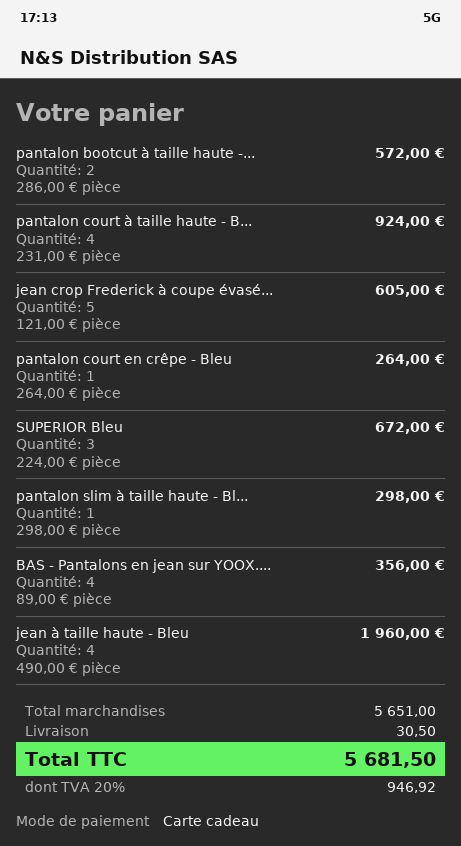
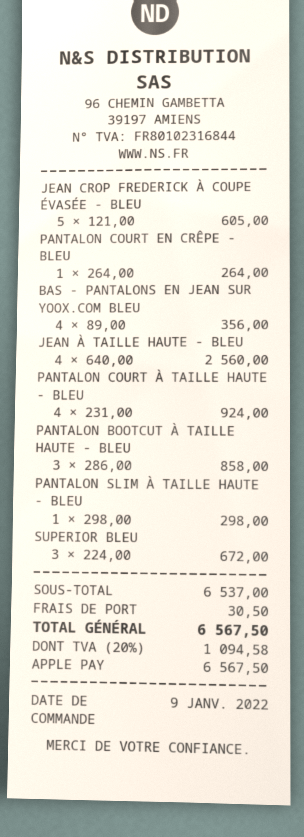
payment method: gift card -> Apple Pay
pantalon bootcut à taille haute -...: 2 x 286.00 = 572.00 -> 3 x 286.00 = 858.00
jean à taille haute - Bleu: 4 x 490.00 = 1960.00 -> 4 x 640.00 = 2560.00
subtotal: 5651.00 -> 6537.00
tax: 20% = 946.92 -> 20% = 1094.58
total: 5681.50 -> 6567.50

